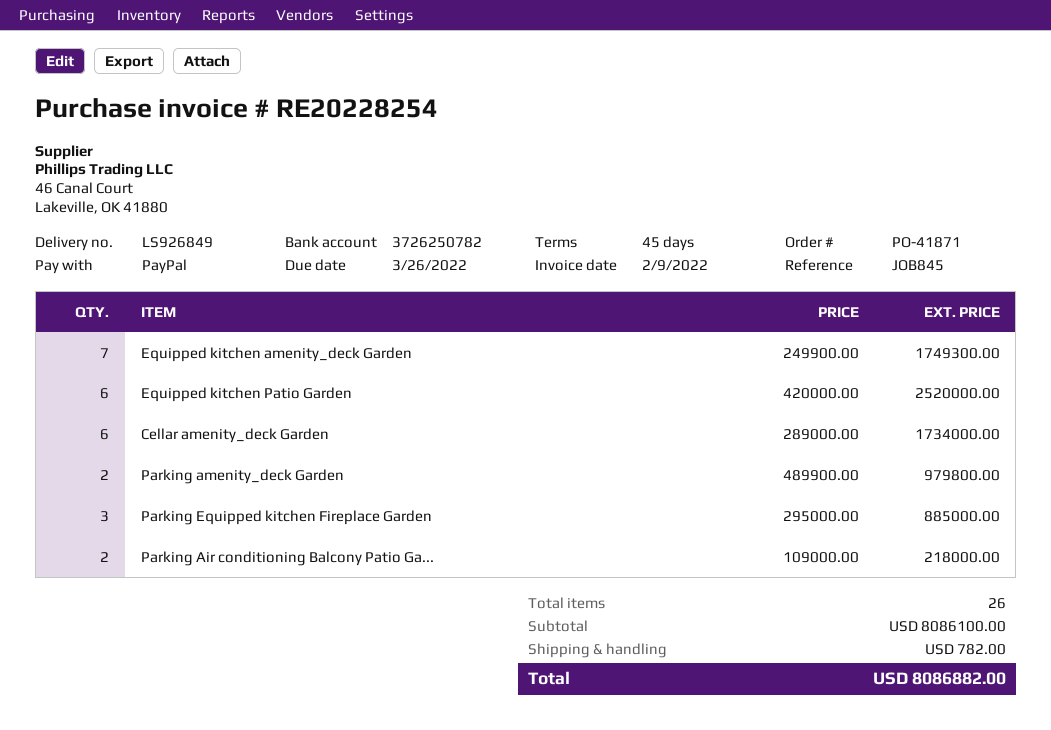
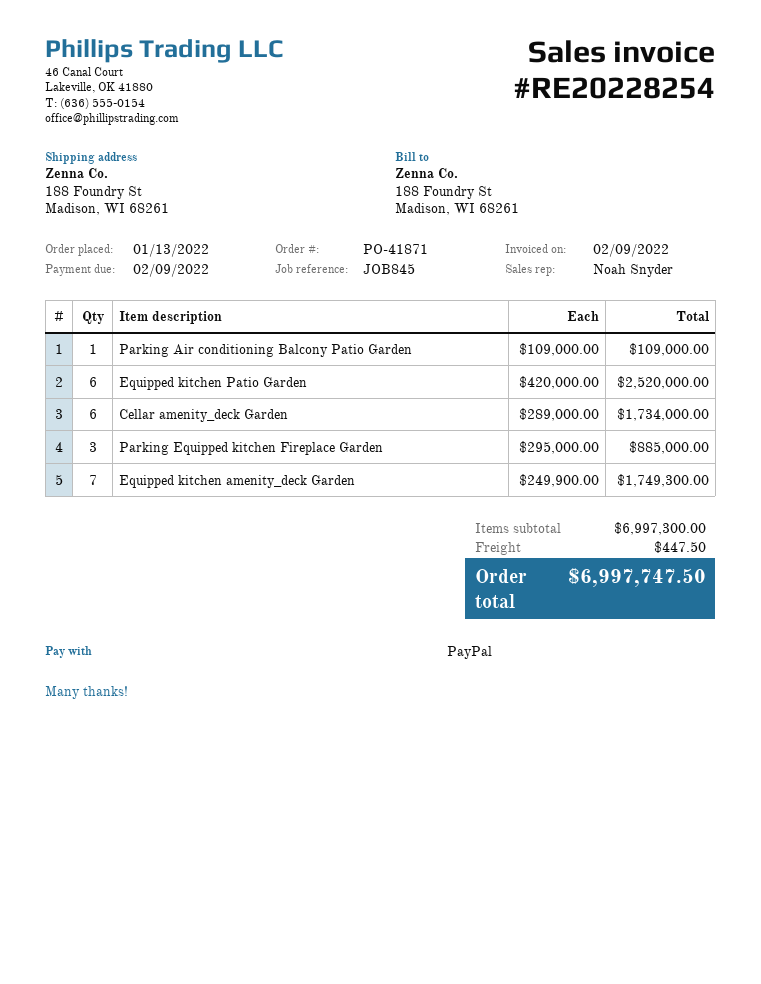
due date: 2022-03-26 -> 2022-02-09
Parking amenity_deck Garden: 2 x 489900.00 = 979800.00 -> none
Parking Air conditioning Balcony Patio Ga...: 2 x 109000.00 = 218000.00 -> 1 x 109000.00 = 109000.00
subtotal: 8086100.00 -> 6997300.00
shipping: 782.00 -> 447.50
total: 8086882.00 -> 6997747.50

